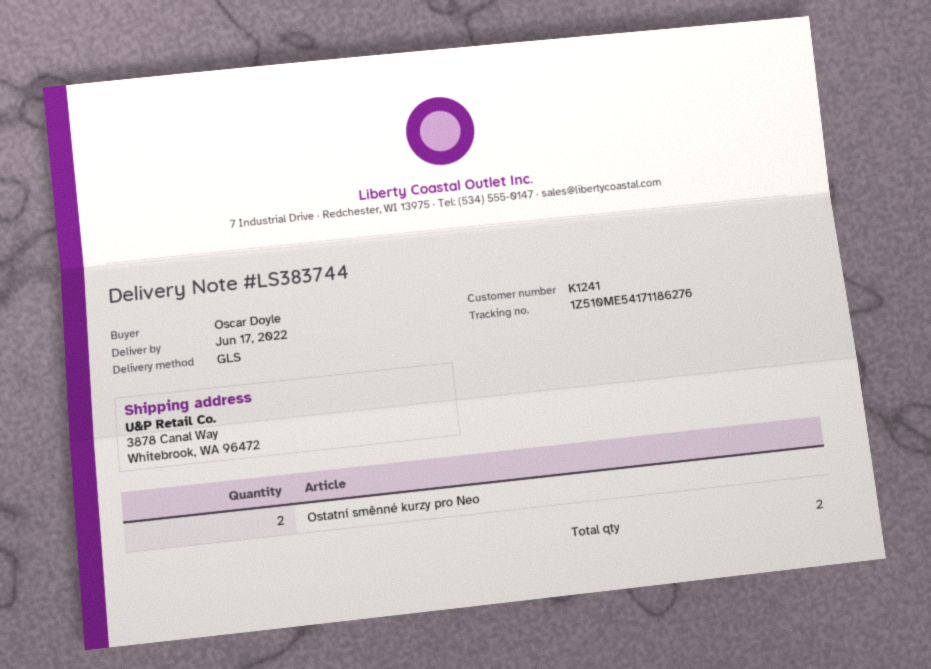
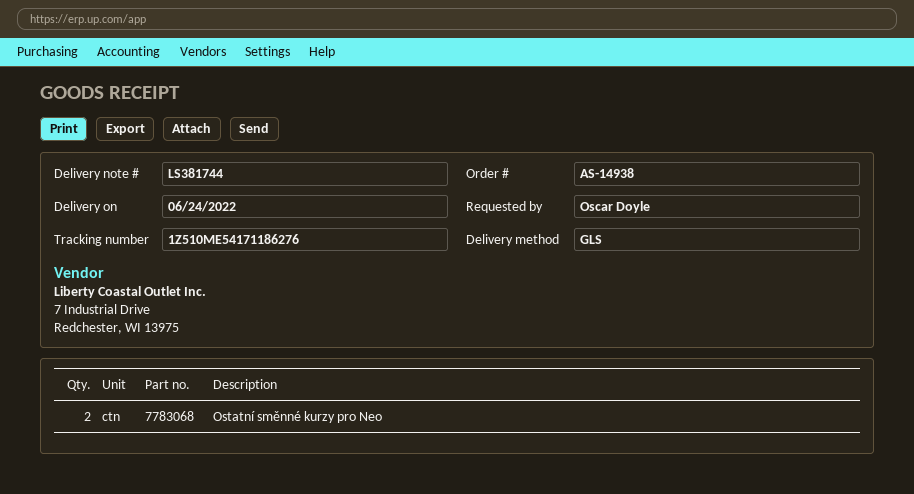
delivery note number: LS383744 -> LS381744
delivery date: 2022-06-17 -> 2022-06-24

